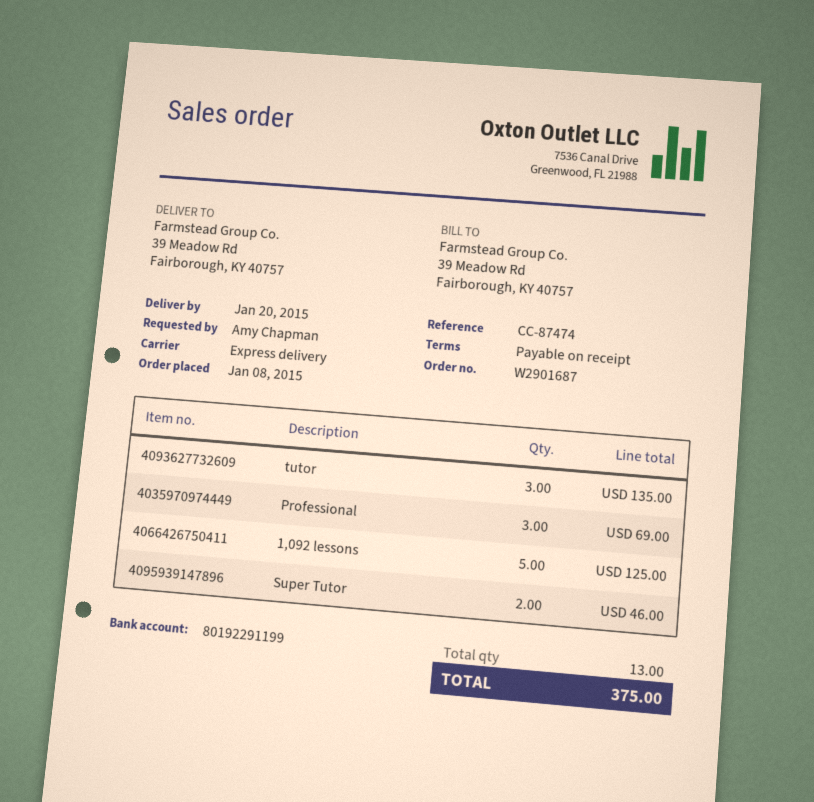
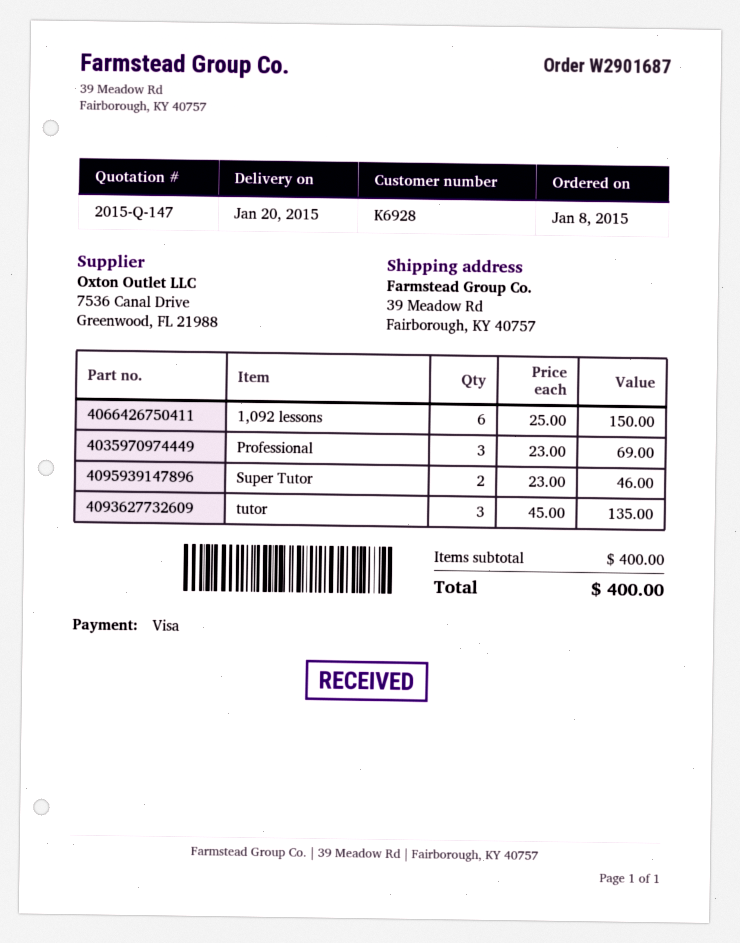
1,092 lessons: 5 for 125.00 -> 6 for 150.00
total: 375.00 -> 400.00

